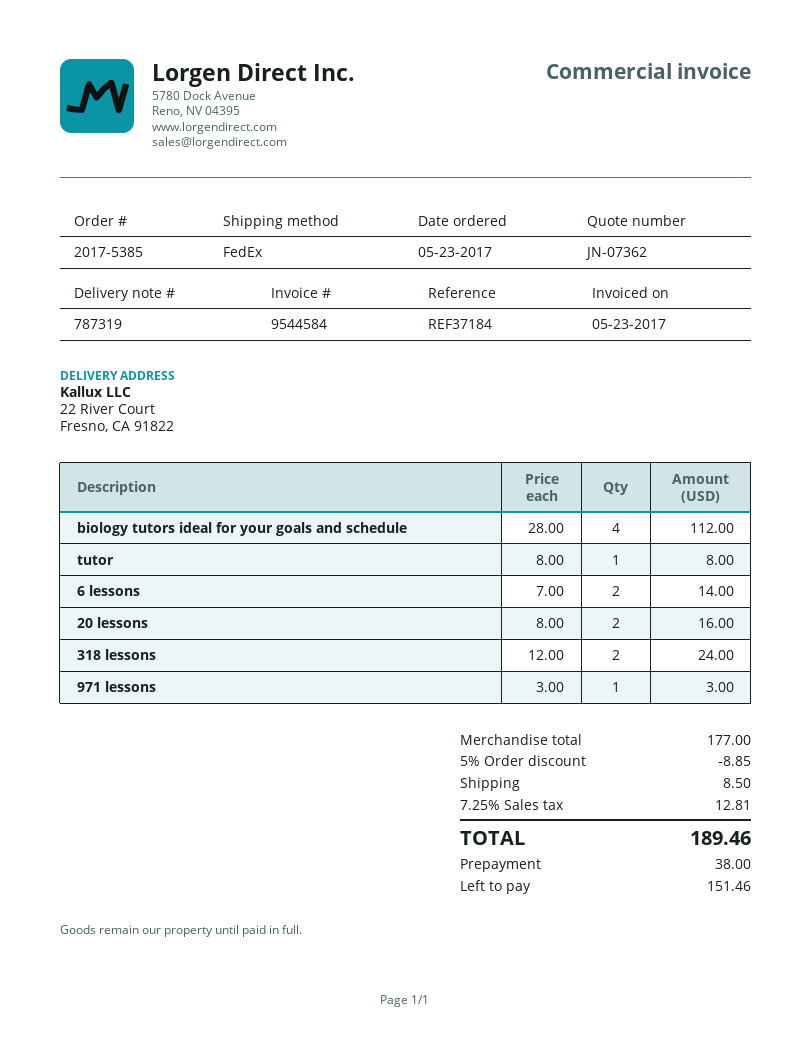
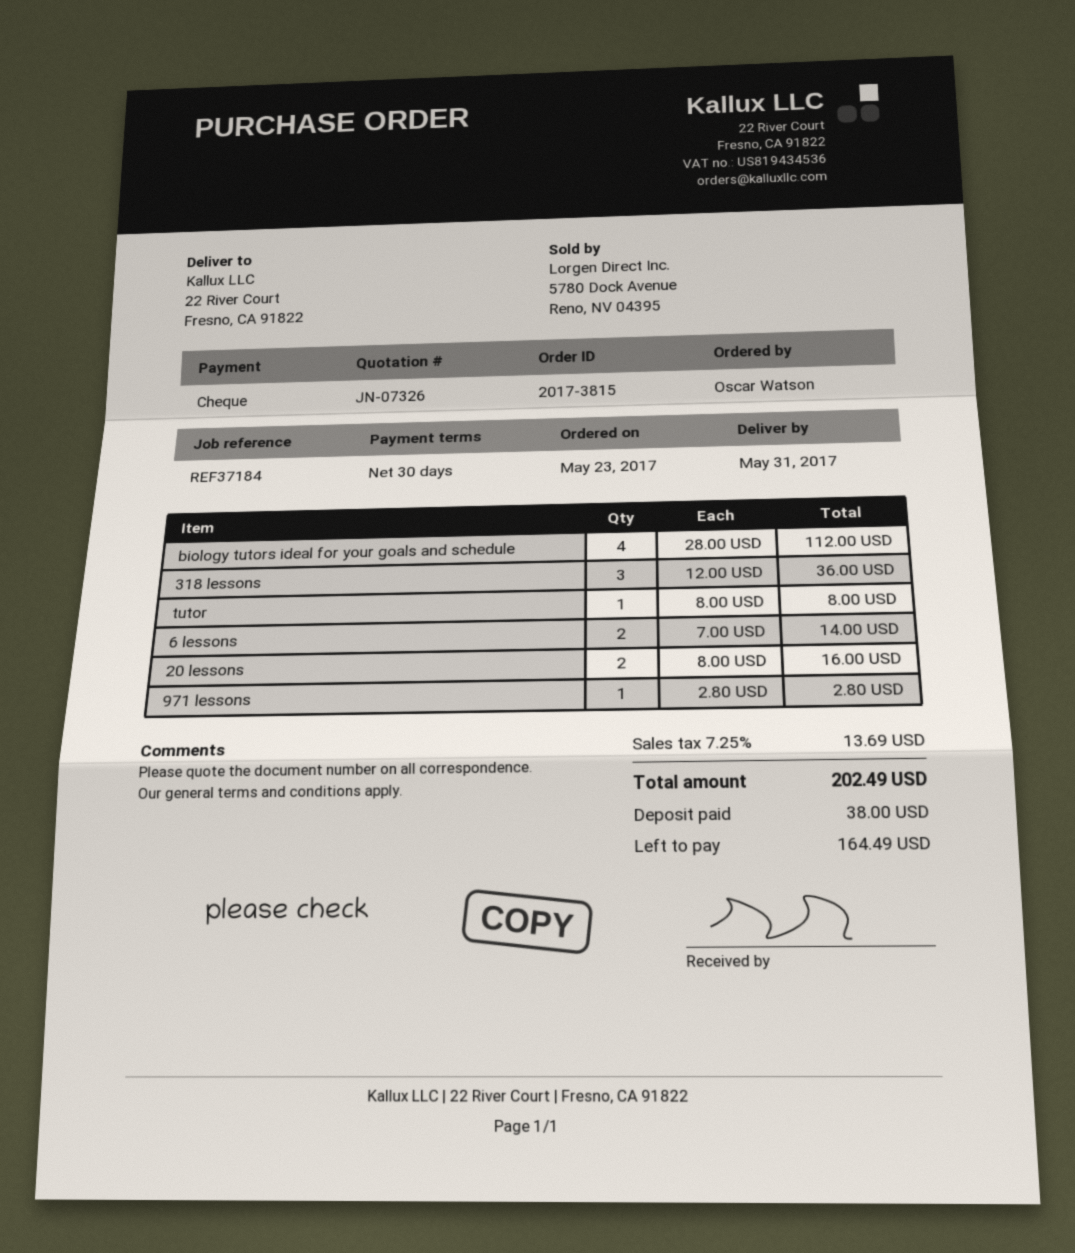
quote number: JN-07362 -> JN-07326
order number: 2017-5385 -> 2017-3815
318 lessons: 2 x 12.00 = 24.00 -> 3 x 12.00 = 36.00
971 lessons: 1 x 3.00 = 3.00 -> 1 x 2.80 = 2.80
discount: 5% = 8.85 -> none
shipping: 8.50 -> none
tax: 7.25% = 12.81 -> 7.25% = 13.69
total: 189.46 -> 202.49
balance: 151.46 -> 164.49

